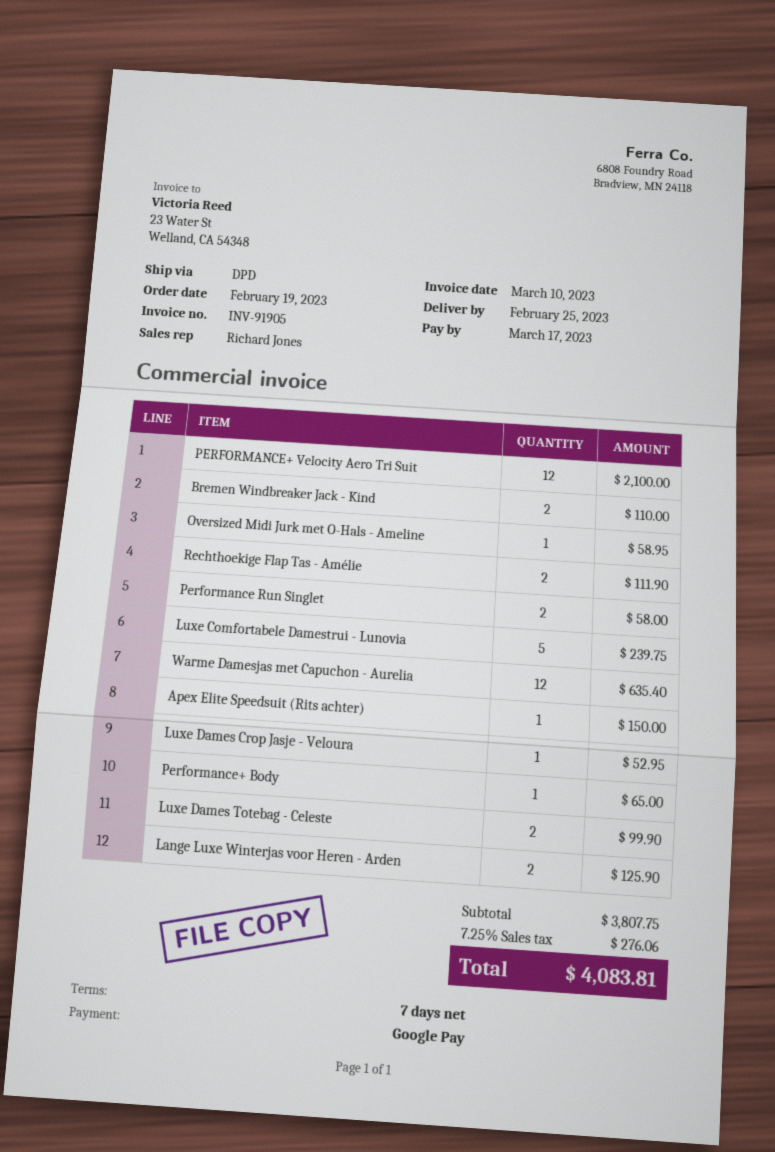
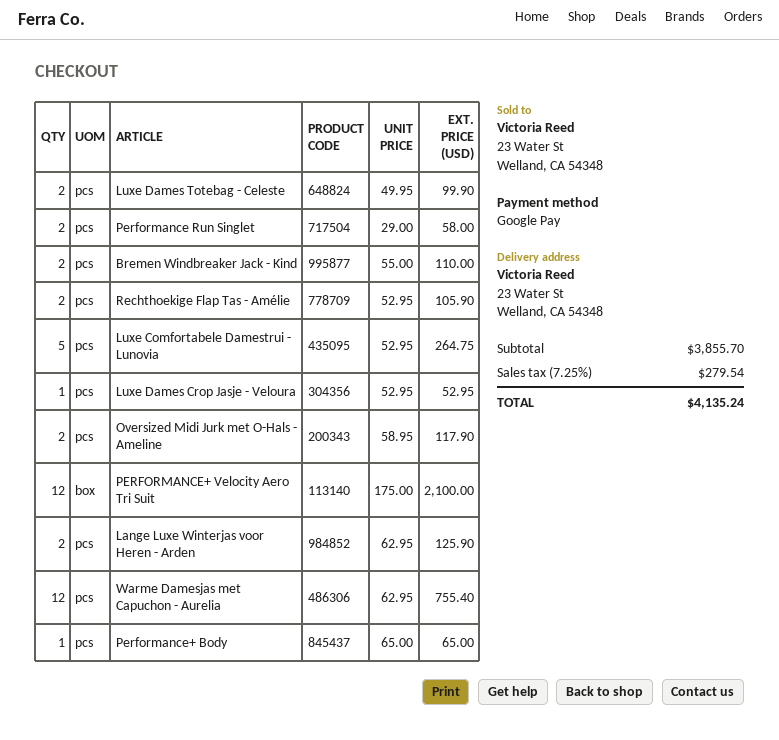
Oversized Midi Jurk met O-Hals - Ameline: 1 for 58.95 -> 2 for 117.90
Rechthoekige Flap Tas - Amélie: 2 for 111.90 -> 2 for 105.90
Luxe Comfortabele Damestrui - Lunovia: 5 for 239.75 -> 5 for 264.75
Warme Damesjas met Capuchon - Aurelia: 12 for 635.40 -> 12 for 755.40
Apex Elite Speedsuit (Rits achter): 1 for 150.00 -> none
subtotal: 3807.75 -> 3855.70
tax: 7.25% = 276.06 -> 7.25% = 279.54
total: 4083.81 -> 4135.24

